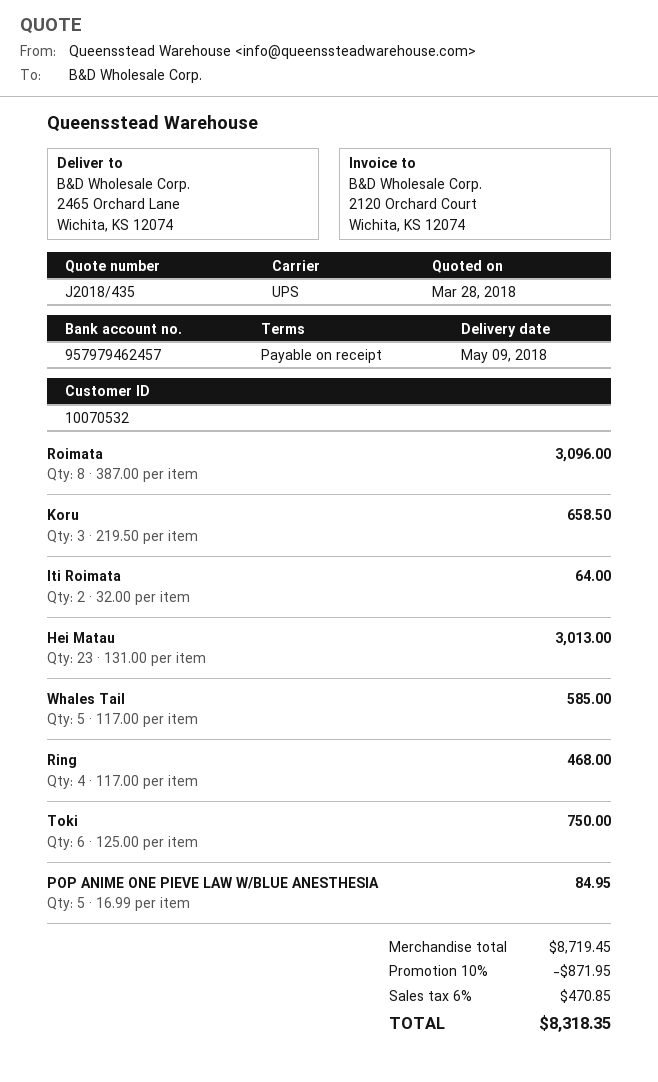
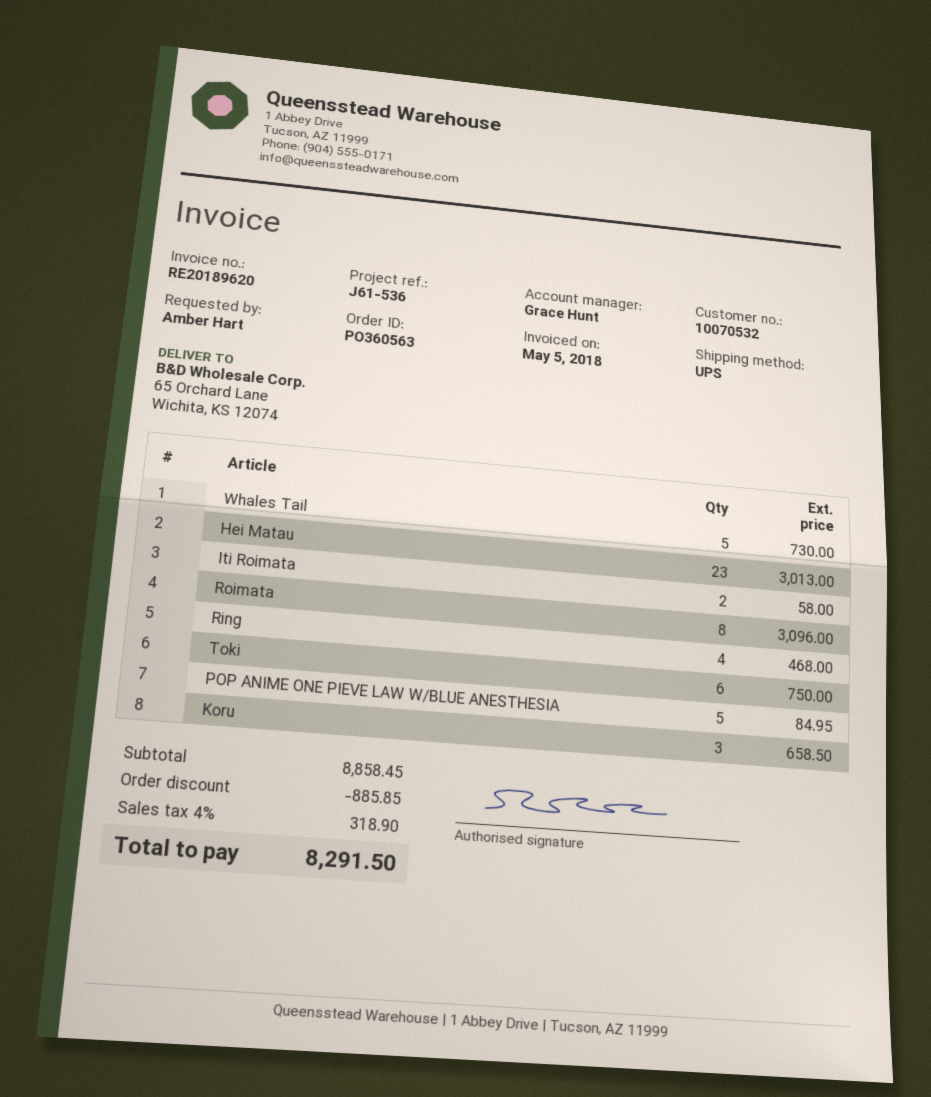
ship to: 2465 Orchard Lane, Wichita, KS 12074 -> 65 Orchard Lane, Wichita, KS 12074
Iti Roimata: 2 for 64.00 -> 2 for 58.00
Whales Tail: 5 for 585.00 -> 5 for 730.00
subtotal: 8719.45 -> 8858.45
discount: 871.95 -> 885.85
tax: 6% = 470.85 -> 4% = 318.90
total: 8318.35 -> 8291.50

